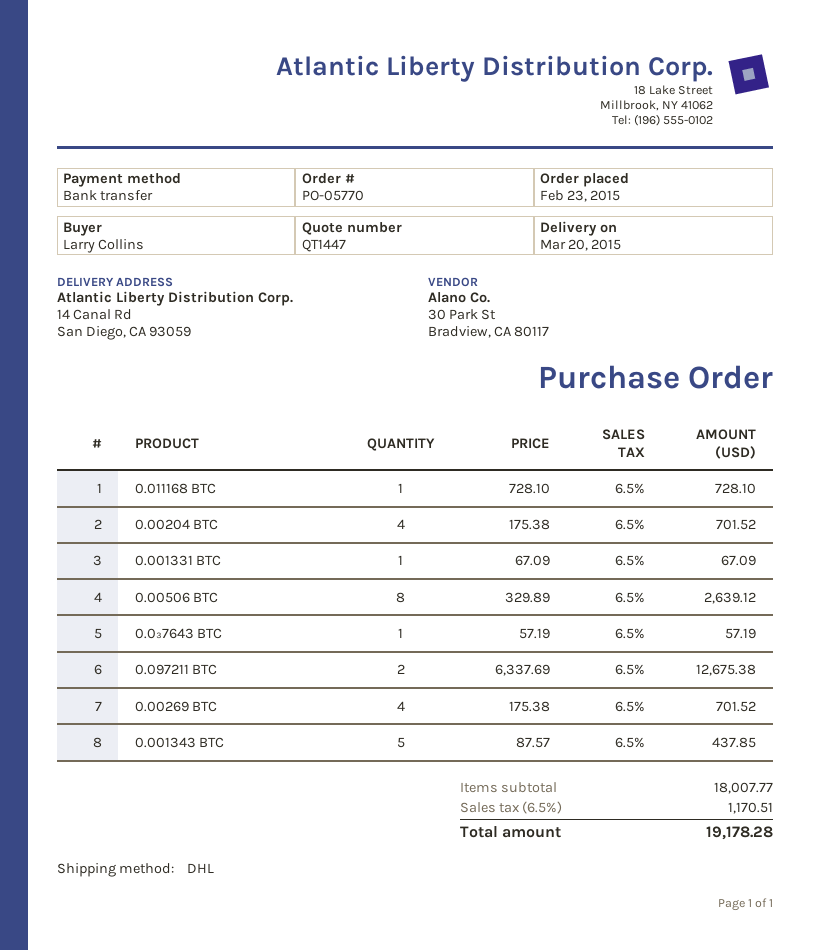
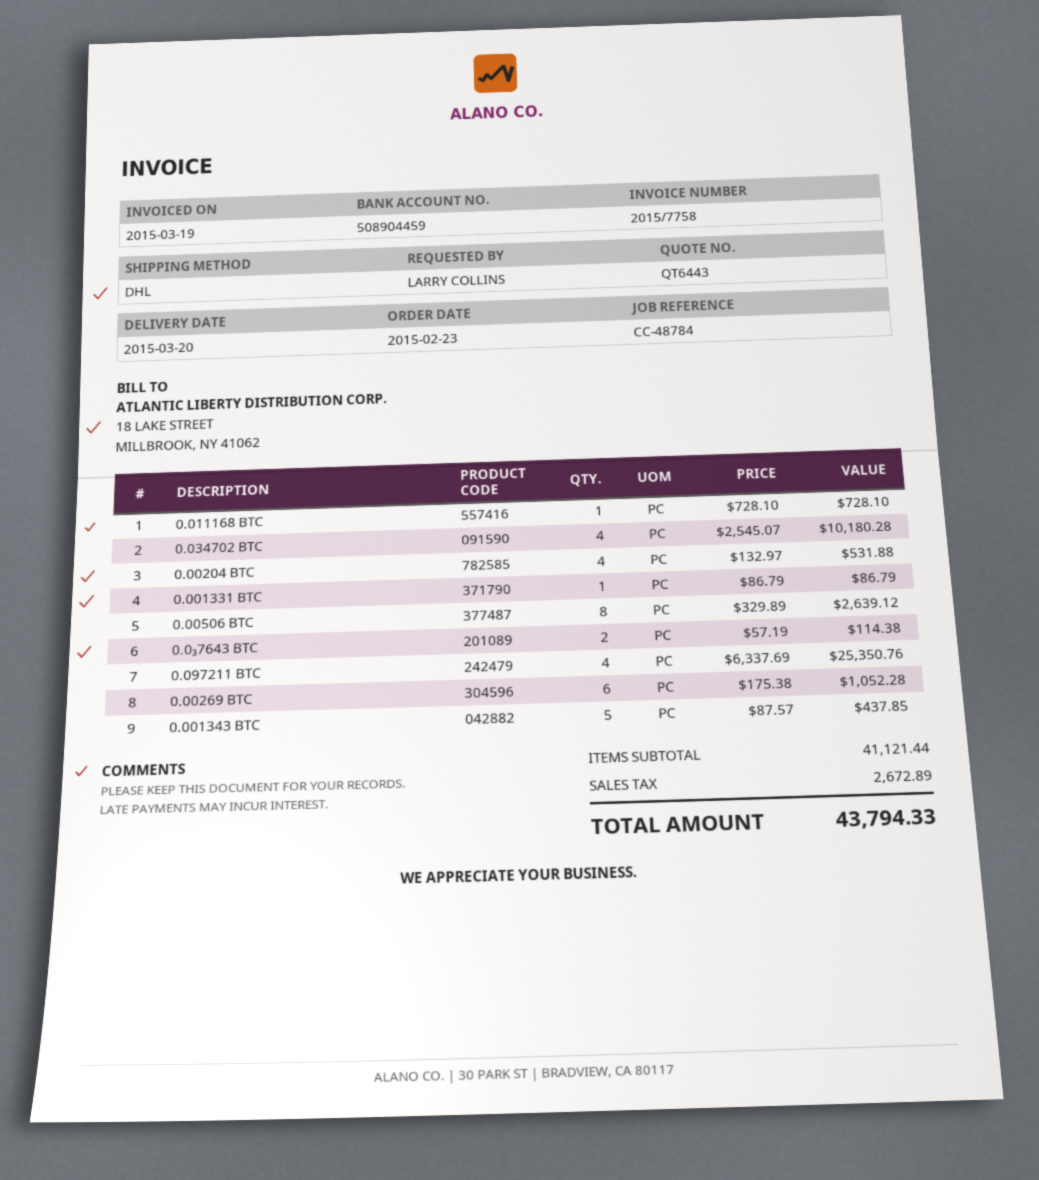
quote number: QT1447 -> QT6443
0.00204 BTC: 4 x 175.38 = 701.52 -> 4 x 132.97 = 531.88
0.001331 BTC: 1 x 67.09 = 67.09 -> 1 x 86.79 = 86.79
0.0₃7643 BTC: 1 x 57.19 = 57.19 -> 2 x 57.19 = 114.38
0.097211 BTC: 2 x 6337.69 = 12675.38 -> 4 x 6337.69 = 25350.76
0.00269 BTC: 4 x 175.38 = 701.52 -> 6 x 175.38 = 1052.28
0.034702 BTC: none -> 4 x 2545.07 = 10180.28
subtotal: 18007.77 -> 41121.44
tax: 1170.51 -> 2672.89
total: 19178.28 -> 43794.33

